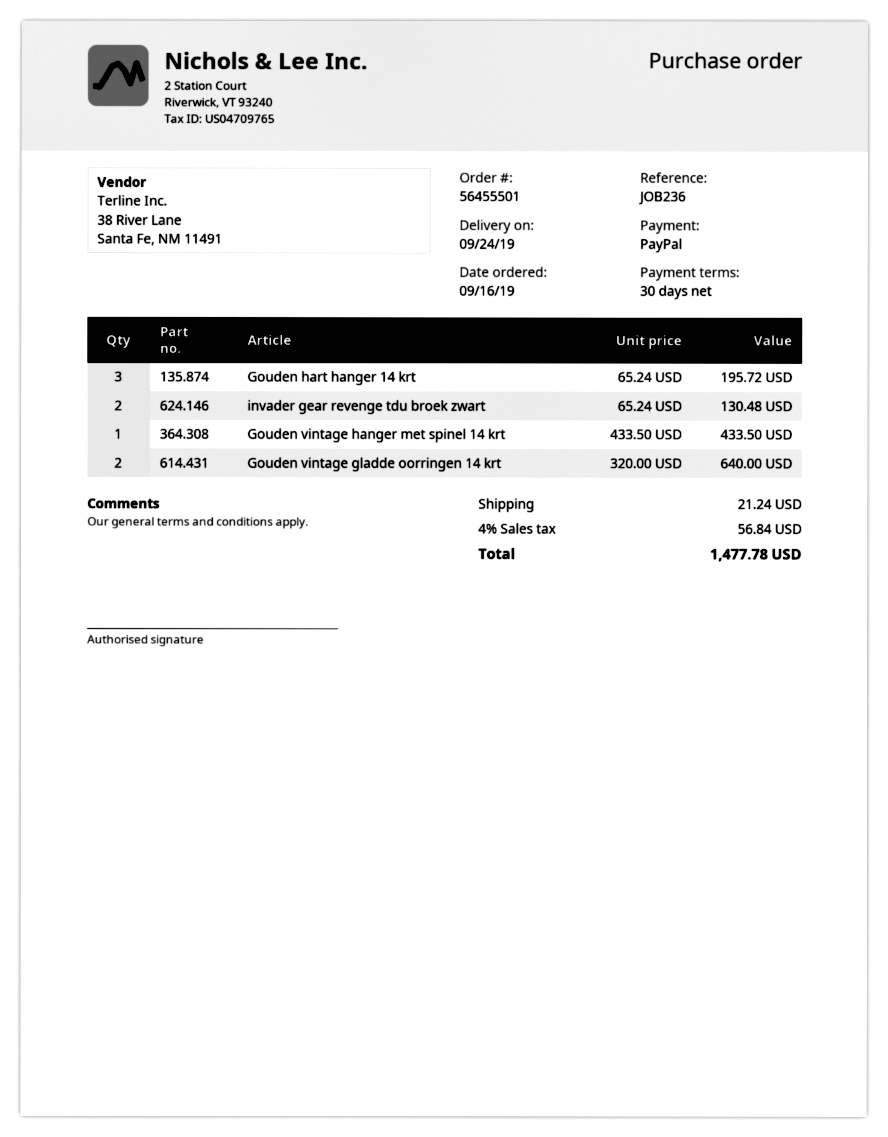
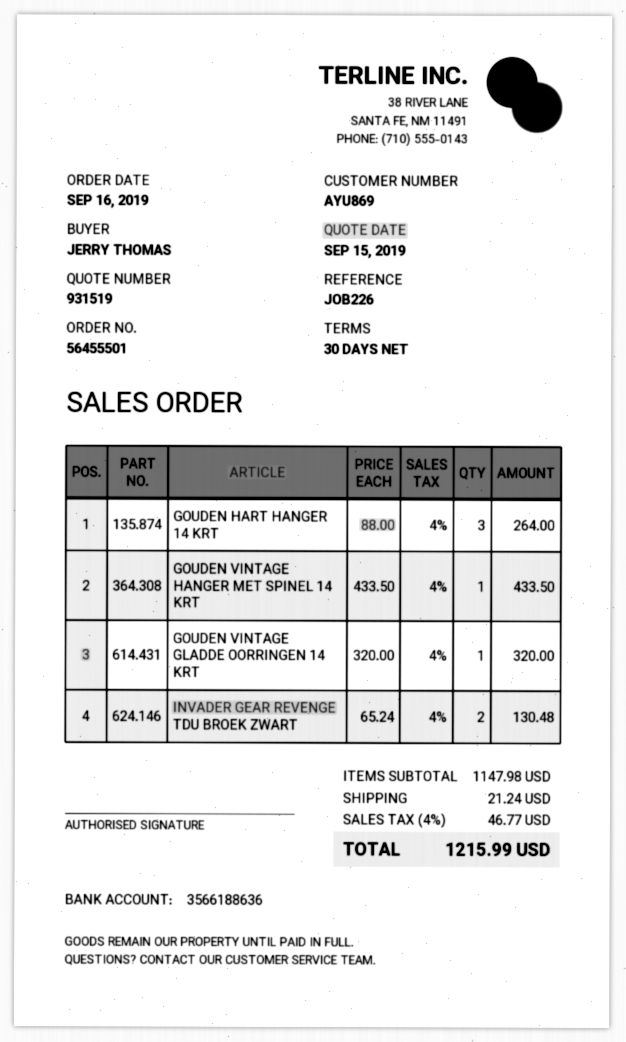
reference: JOB236 -> JOB226
Gouden hart hanger 14 krt: 3 x 65.24 = 195.72 -> 3 x 88.00 = 264.00
Gouden vintage gladde oorringen 14 krt: 2 x 320.00 = 640.00 -> 1 x 320.00 = 320.00
tax: 4% = 56.84 -> 4% = 46.77
total: 1477.78 -> 1215.99

